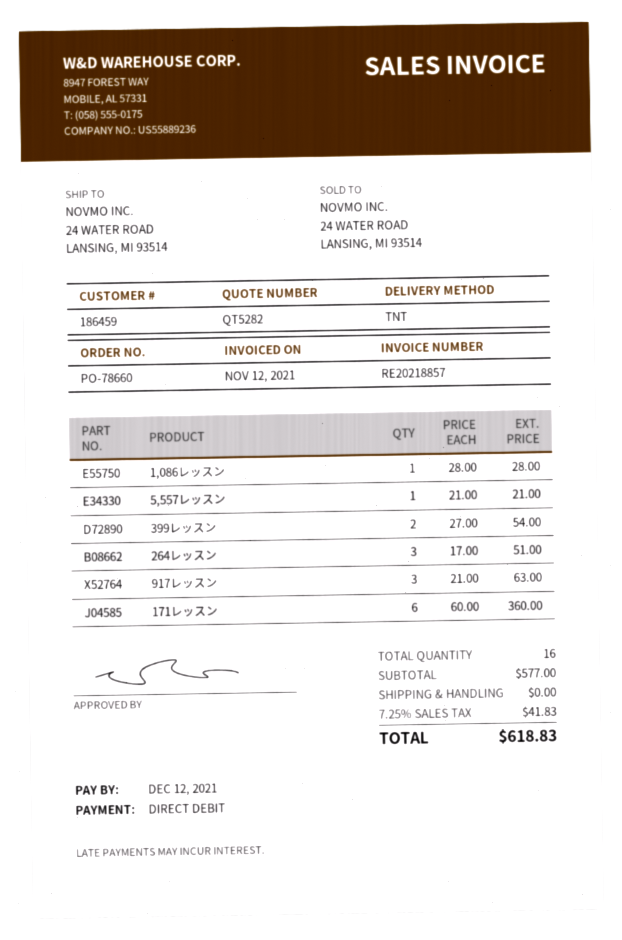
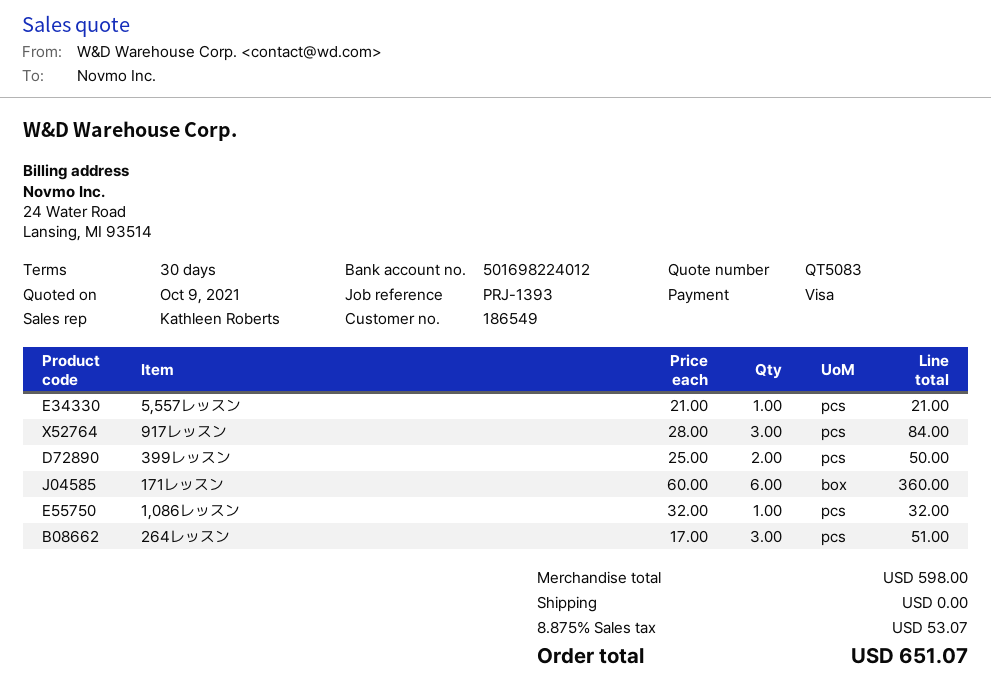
quote number: QT5282 -> QT5083
customer number: 186459 -> 186549
payment method: direct debit -> Visa
1,086レッスン: 1 x 28.00 = 28.00 -> 1 x 32.00 = 32.00
399レッスン: 2 x 27.00 = 54.00 -> 2 x 25.00 = 50.00
917レッスン: 3 x 21.00 = 63.00 -> 3 x 28.00 = 84.00
subtotal: 577.00 -> 598.00
tax: 7.25% = 41.83 -> 8.875% = 53.07
total: 618.83 -> 651.07

